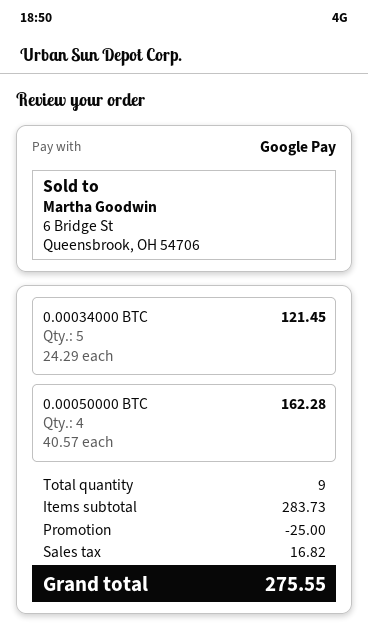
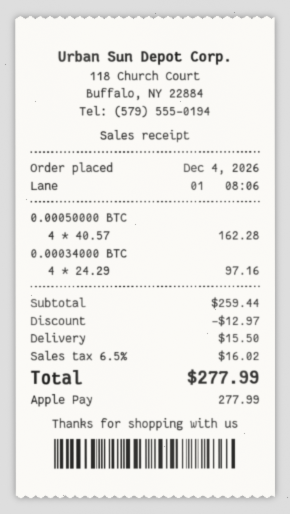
payment method: Google Pay -> Apple Pay
0.00034000 BTC: 5 x 24.29 = 121.45 -> 4 x 24.29 = 97.16
subtotal: 283.73 -> 259.44
discount: 25.00 -> 12.97
shipping: none -> 15.50
tax: 16.82 -> 16.02
total: 275.55 -> 277.99

